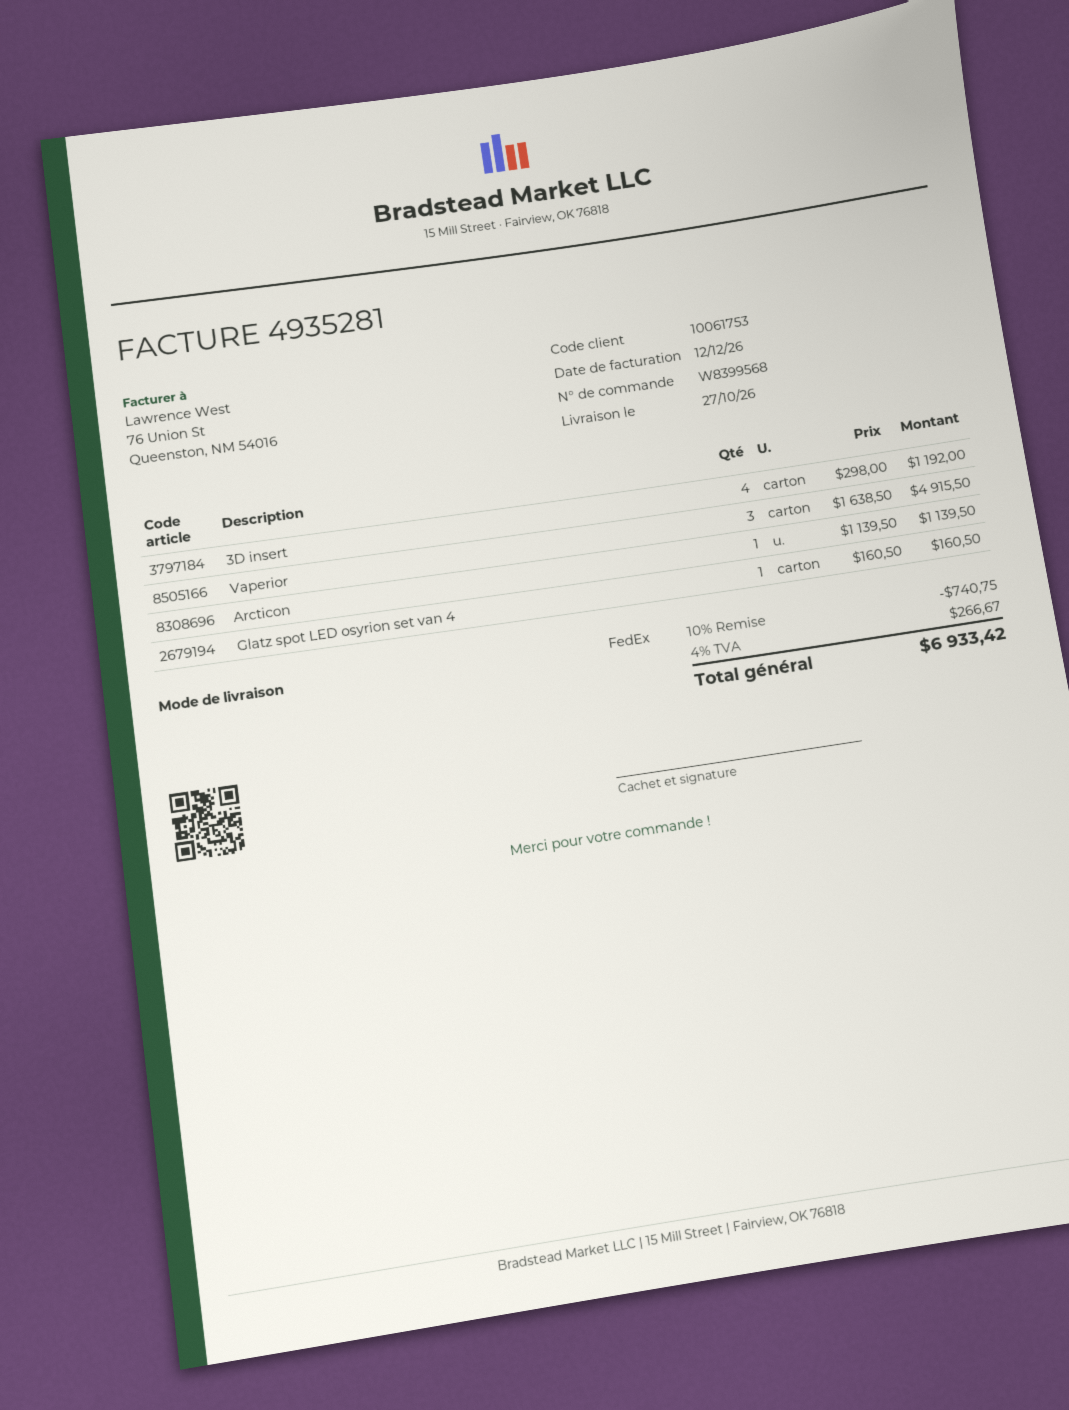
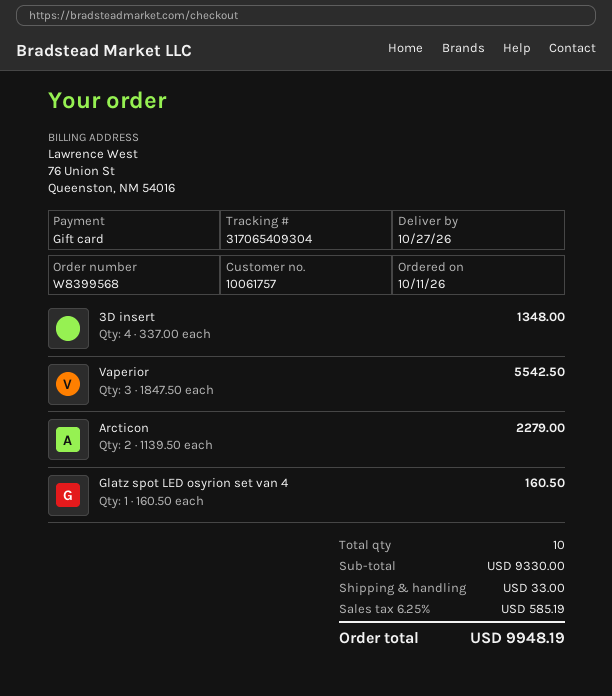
customer number: 10061753 -> 10061757
3D insert: 4 x 298.00 = 1192.00 -> 4 x 337.00 = 1348.00
Vaperior: 3 x 1638.50 = 4915.50 -> 3 x 1847.50 = 5542.50
Arcticon: 1 x 1139.50 = 1139.50 -> 2 x 1139.50 = 2279.00
discount: 10% = 740.75 -> none
shipping: none -> 33.00
tax: 4% = 266.67 -> 6.25% = 585.19
total: 6933.42 -> 9948.19

